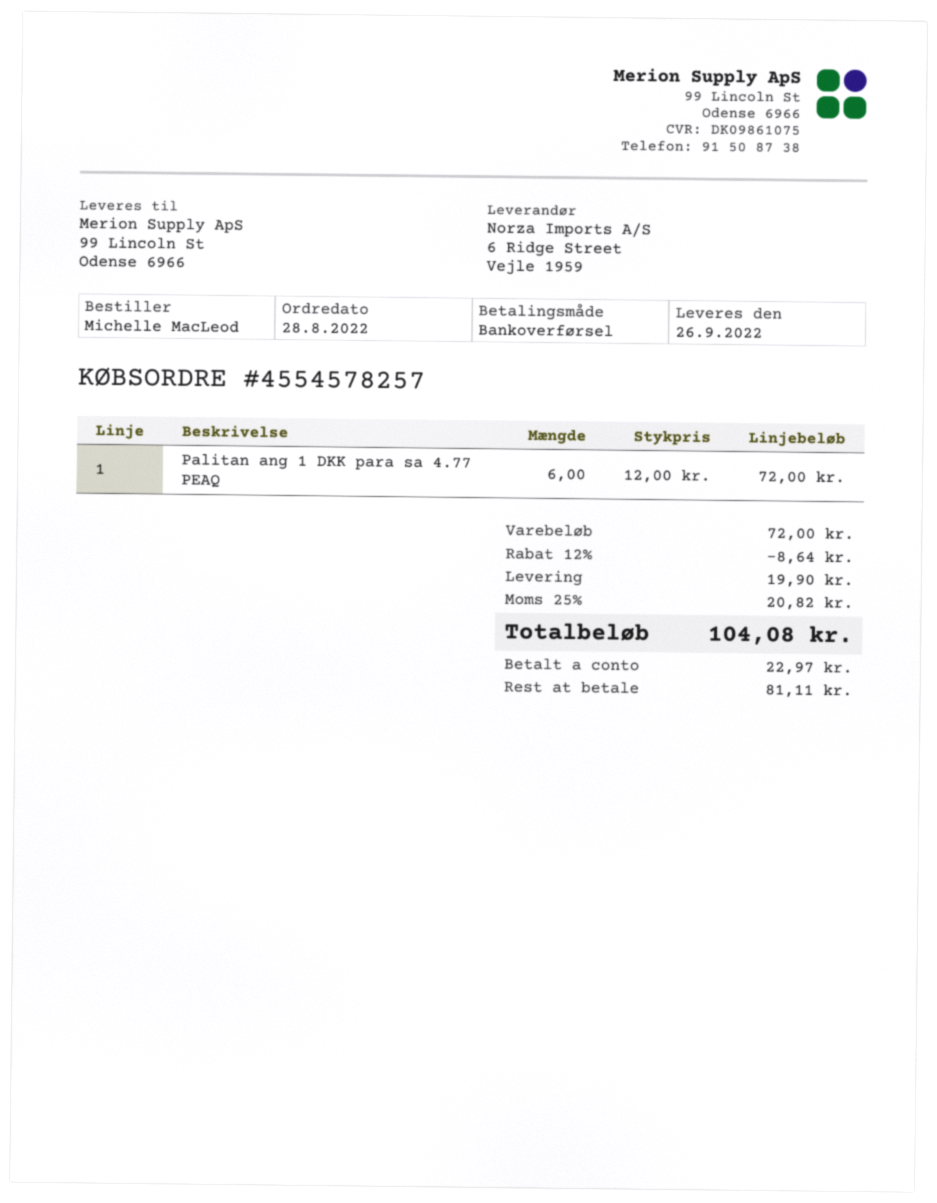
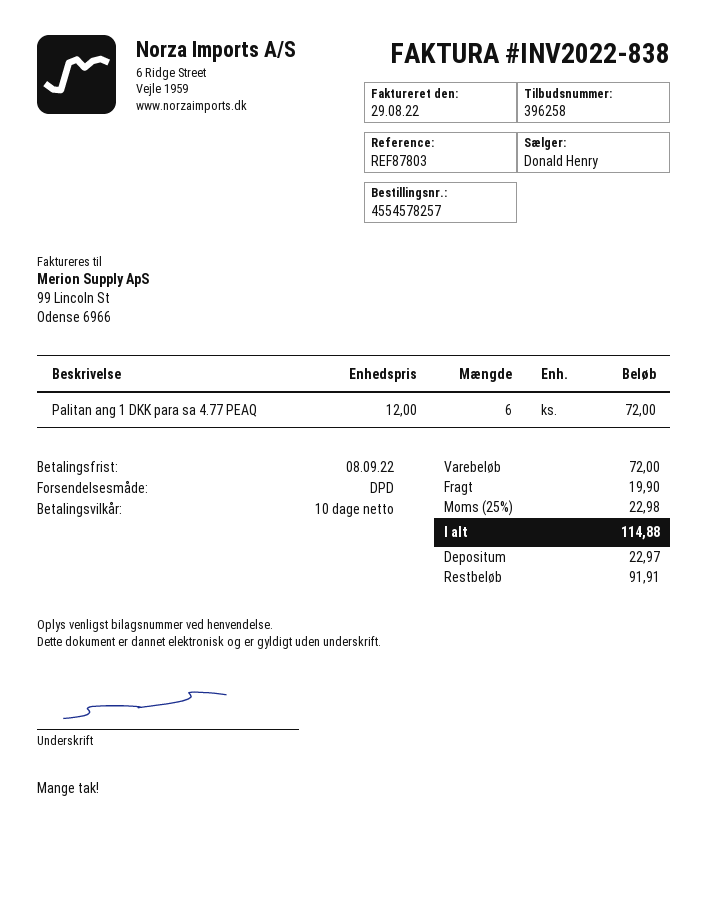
discount: 12% = 8.64 -> none
tax: 25% = 20.82 -> 25% = 22.98
total: 104.08 -> 114.88
balance: 81.11 -> 91.91

